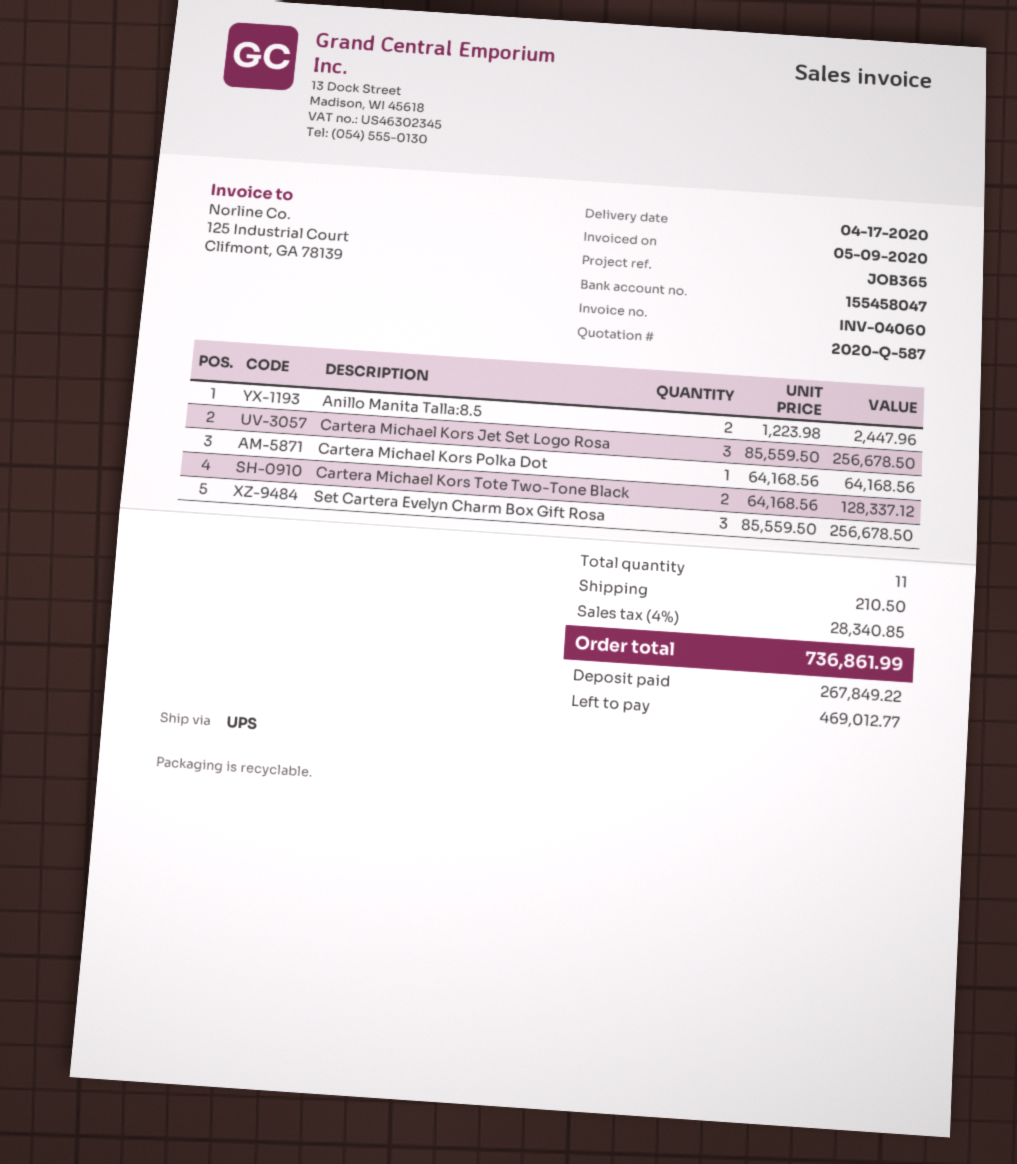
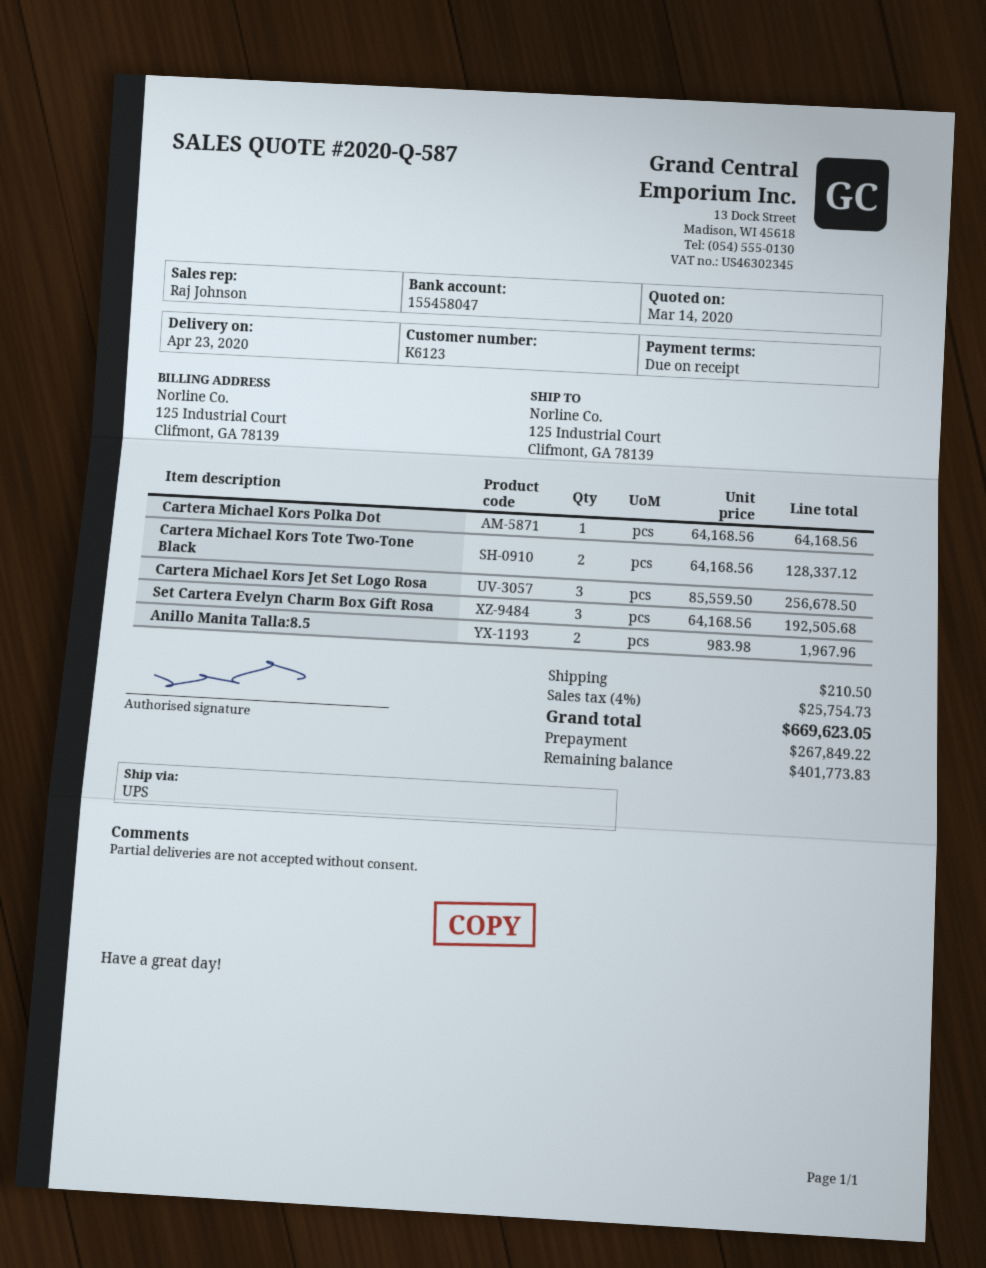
delivery date: 2020-04-17 -> 2020-04-23
Anillo Manita Talla:8.5: 2 x 1223.98 = 2447.96 -> 2 x 983.98 = 1967.96
Set Cartera Evelyn Charm Box Gift Rosa: 3 x 85559.50 = 256678.50 -> 3 x 64168.56 = 192505.68
tax: 4% = 28340.85 -> 4% = 25754.73
total: 736861.99 -> 669623.05
balance: 469012.77 -> 401773.83

